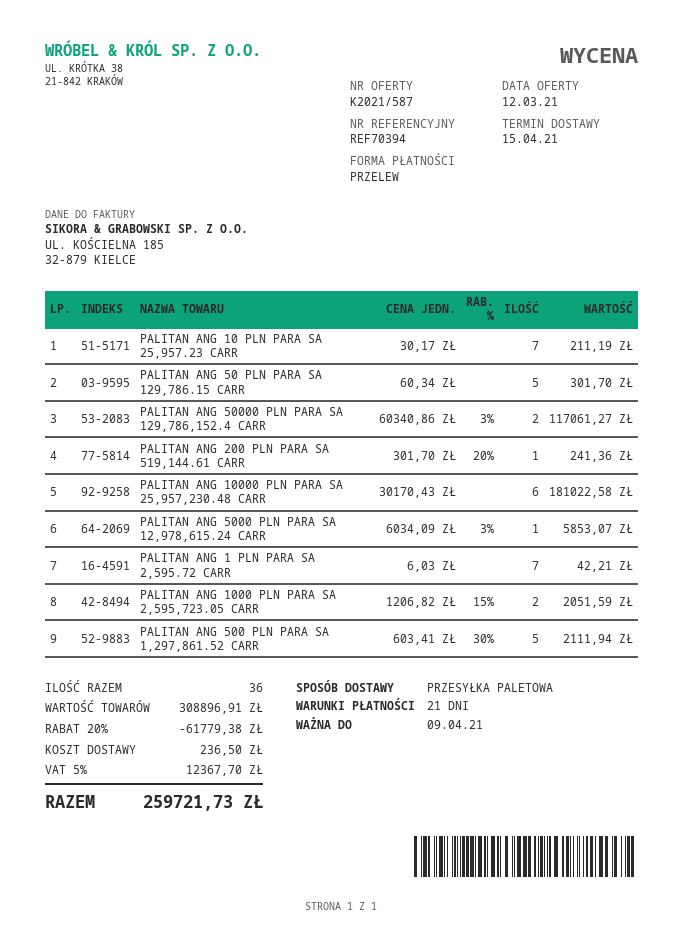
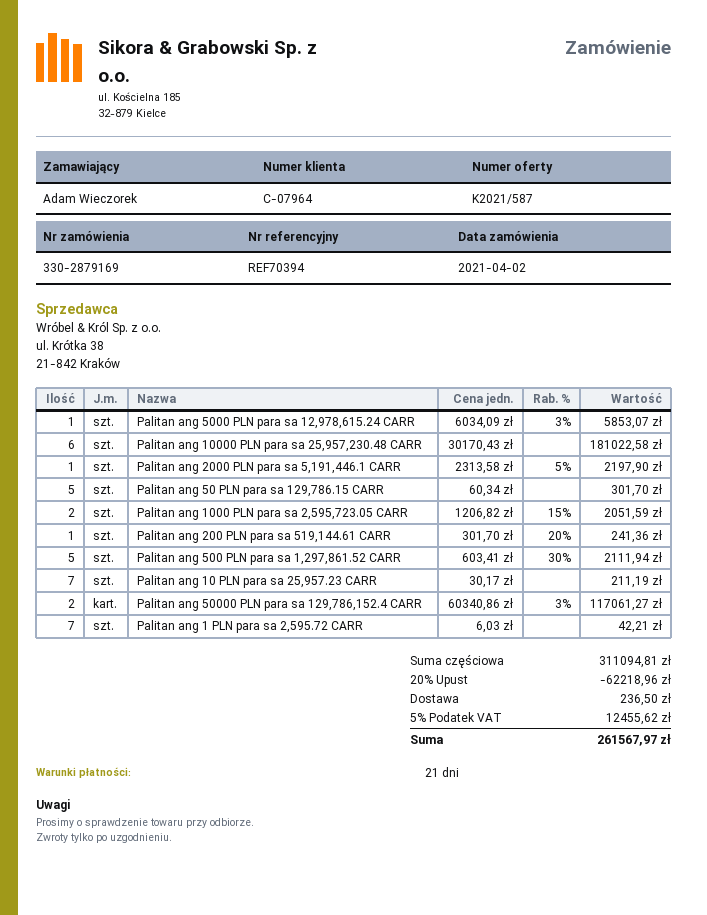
Palitan ang 2000 PLN para sa 5,191,446.1 CARR: none -> 1 x 2313.58 - 5% = 2197.90
subtotal: 308896.91 -> 311094.81
discount: 20% = 61779.38 -> 20% = 62218.96
tax: 5% = 12367.70 -> 5% = 12455.62
total: 259721.73 -> 261567.97

